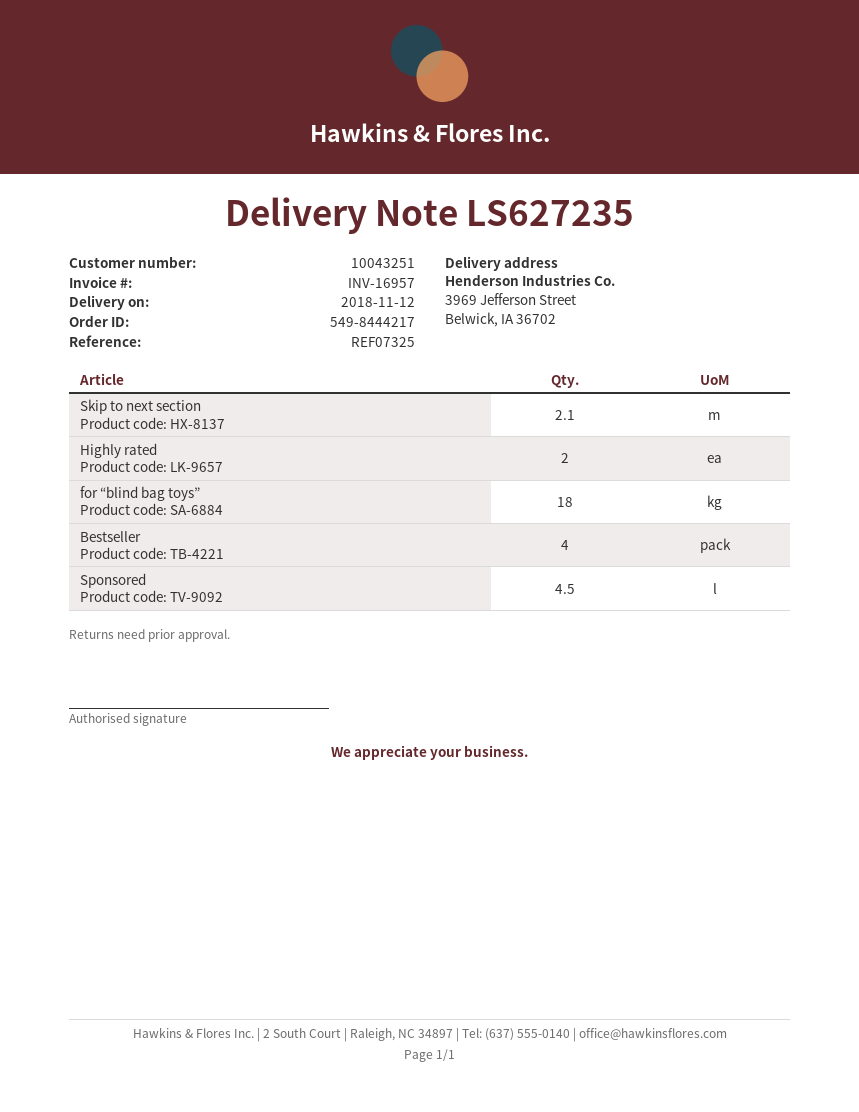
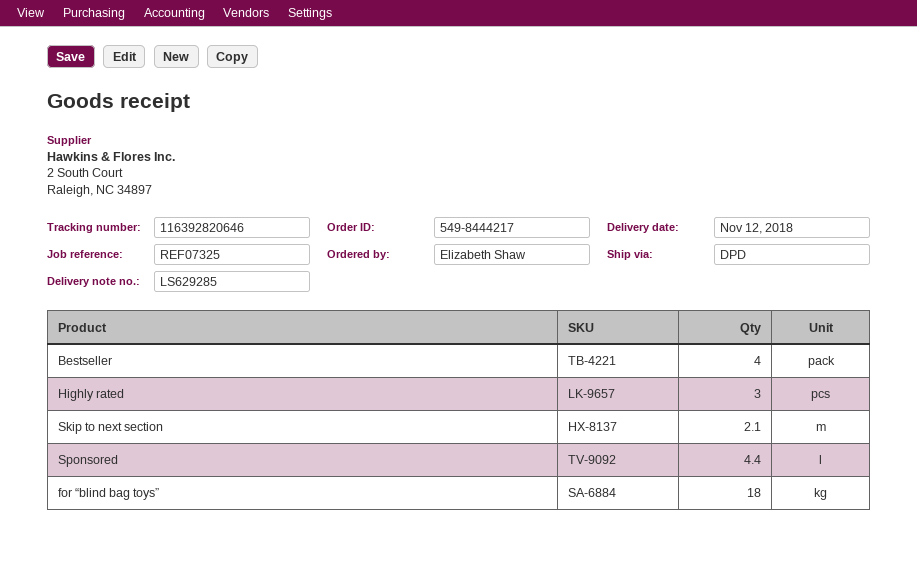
delivery note number: LS627235 -> LS629285
Highly rated: 2 -> 3
Sponsored: 4.5 -> 4.4

